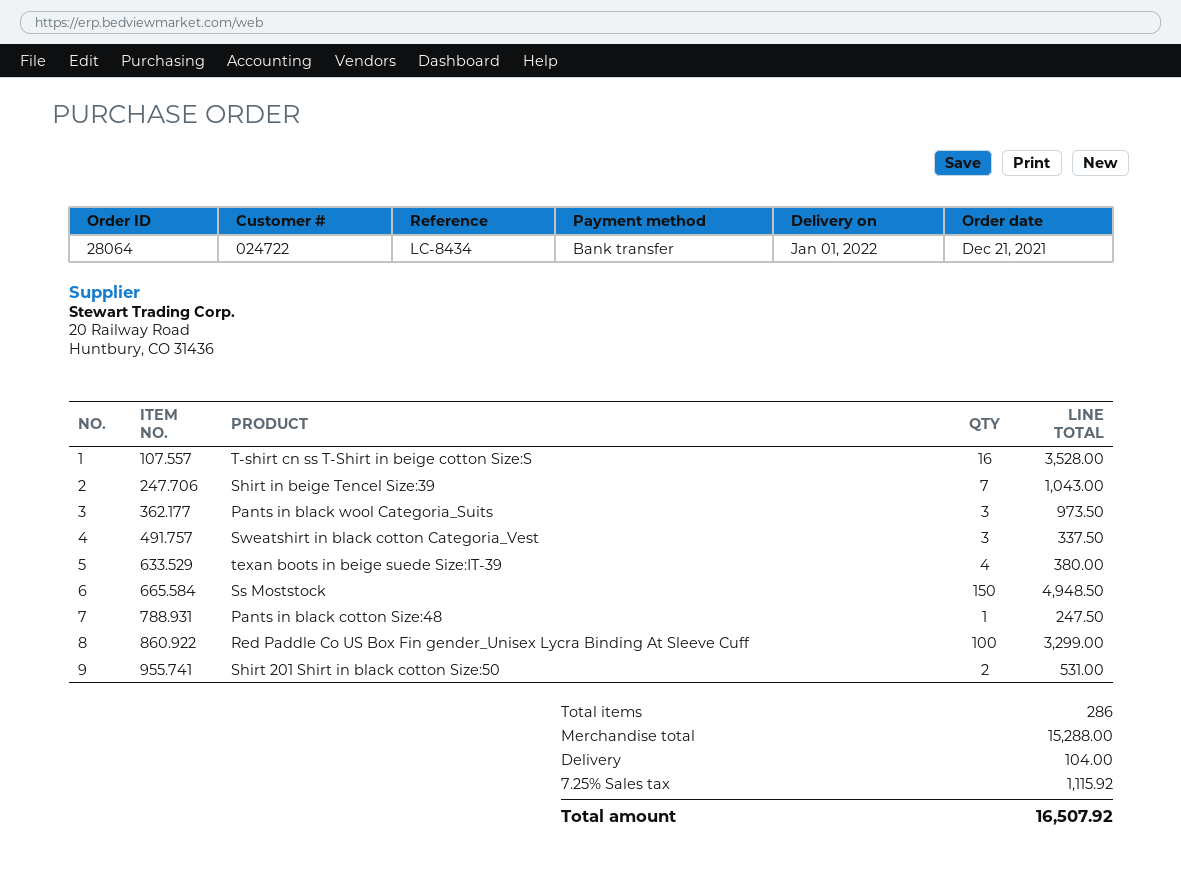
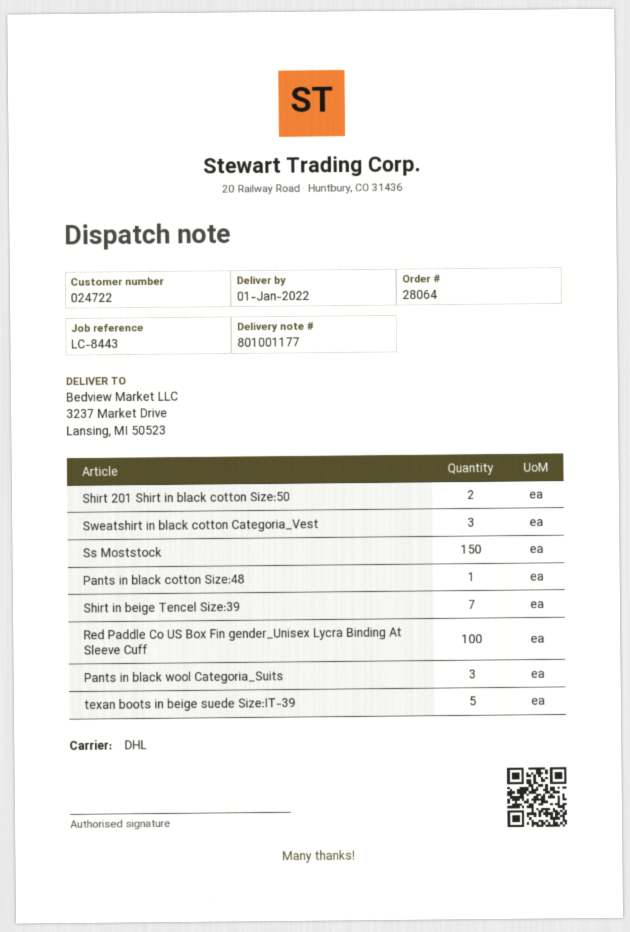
reference: LC-8434 -> LC-8443
T-shirt cn ss T-Shirt in beige cotton Size:S: 16 -> none
texan boots in beige suede Size:IT-39: 4 -> 5

